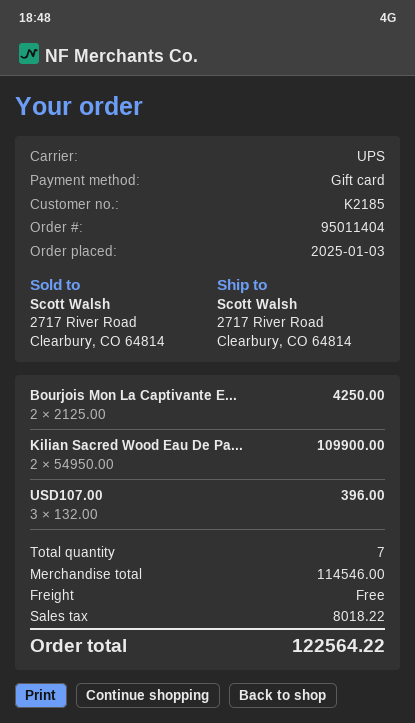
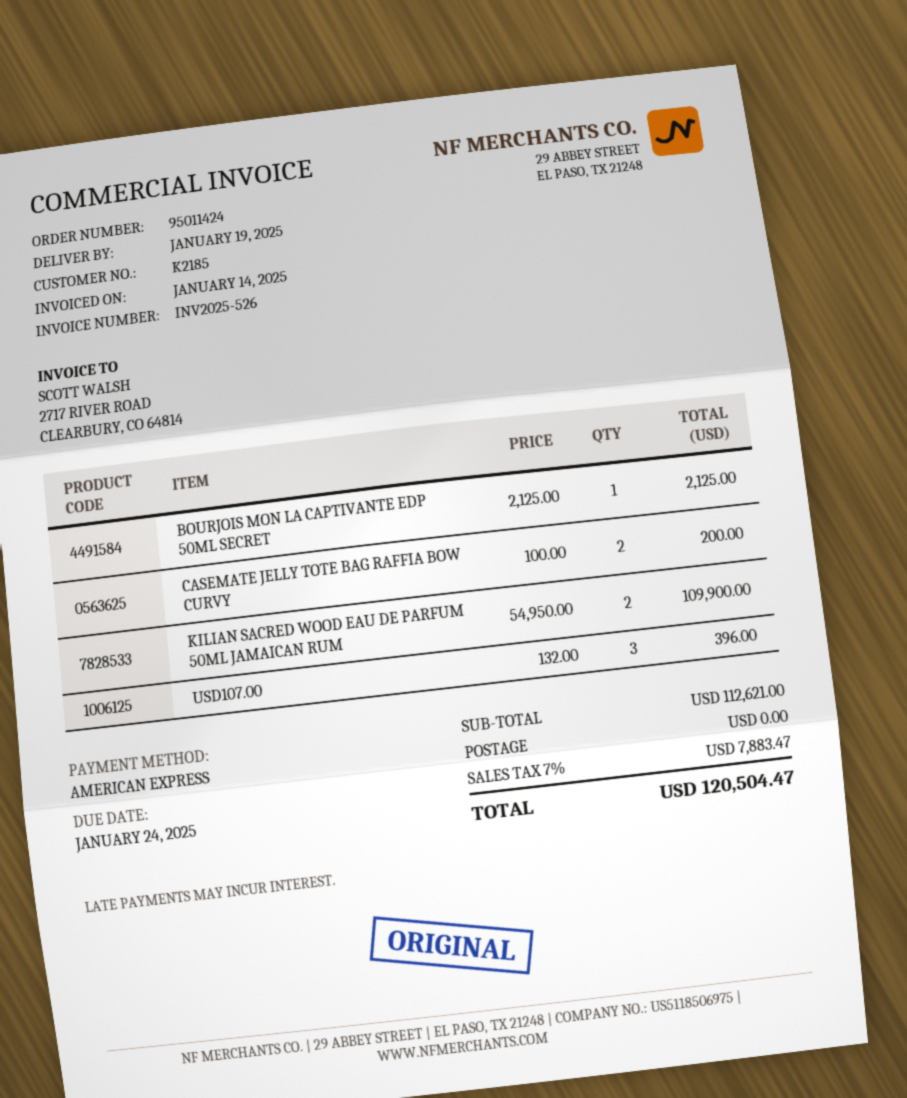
order number: 95011404 -> 95011424
payment method: gift card -> American Express
Bourjois Mon La Captivante E...: 2 x 2125.00 = 4250.00 -> 1 x 2125.00 = 2125.00
CASEMATE JELLY TOTE BAG RAFFIA BOW CURVY: none -> 2 x 100.00 = 200.00
subtotal: 114546.00 -> 112621.00
tax: 8018.22 -> 7883.47
total: 122564.22 -> 120504.47

